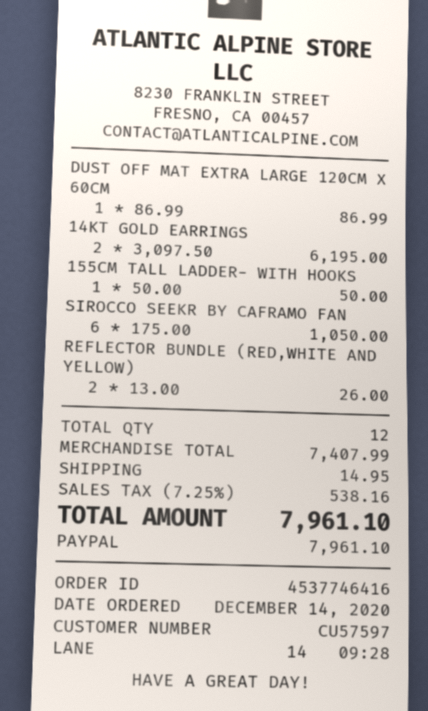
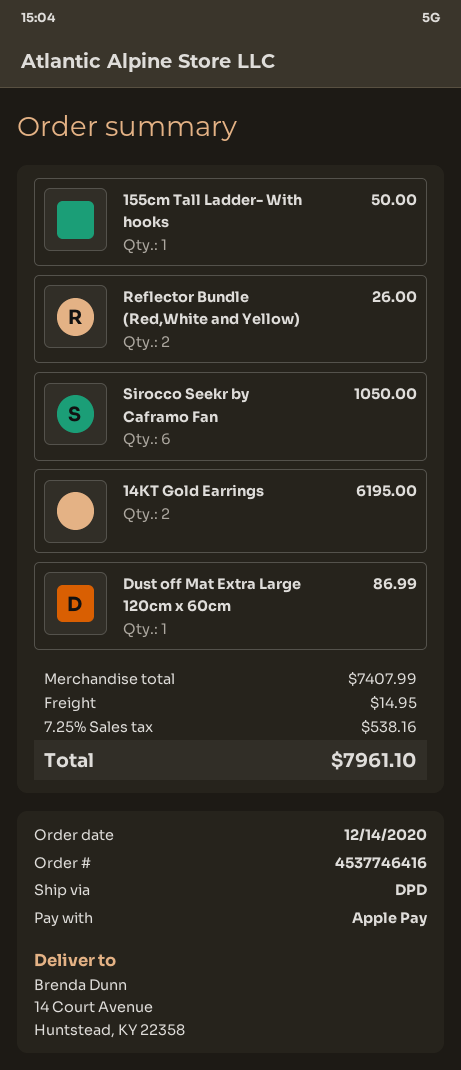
payment method: PayPal -> Apple Pay

